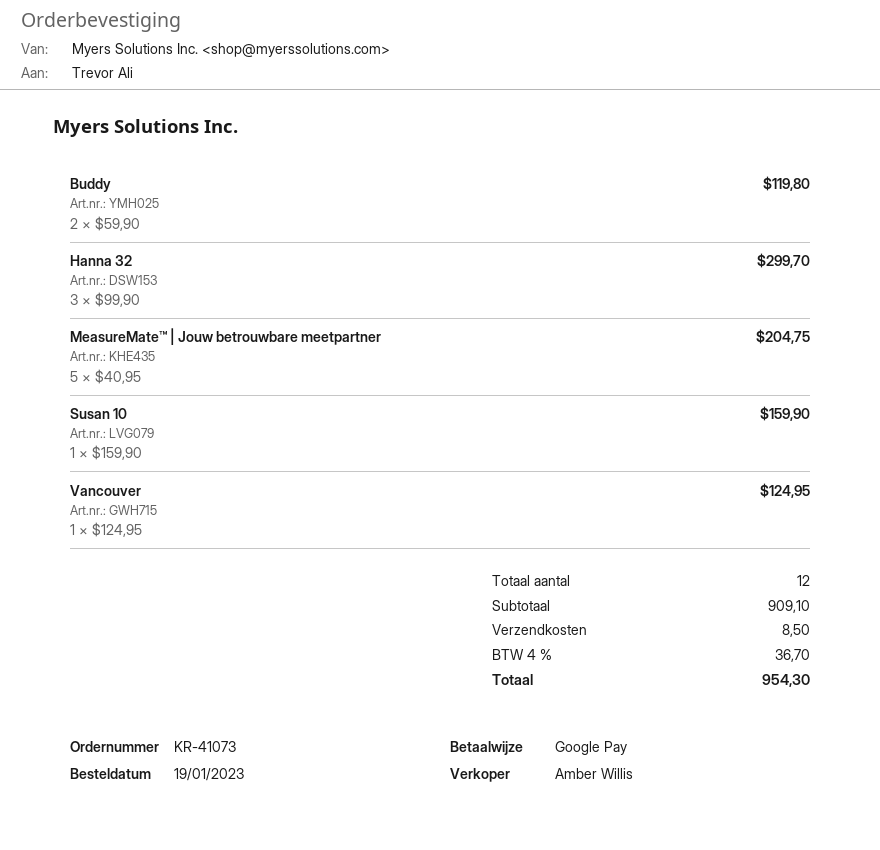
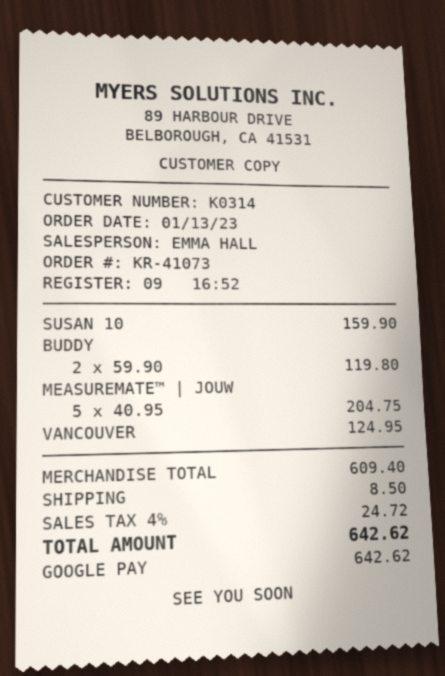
order date: 2023-01-19 -> 2023-01-13
sales rep: Amber Willis -> EMMA HALL
Hanna 32: 3 x 99.90 = 299.70 -> none
subtotal: 909.10 -> 609.40
tax: 4% = 36.70 -> 4% = 24.72
total: 954.30 -> 642.62

